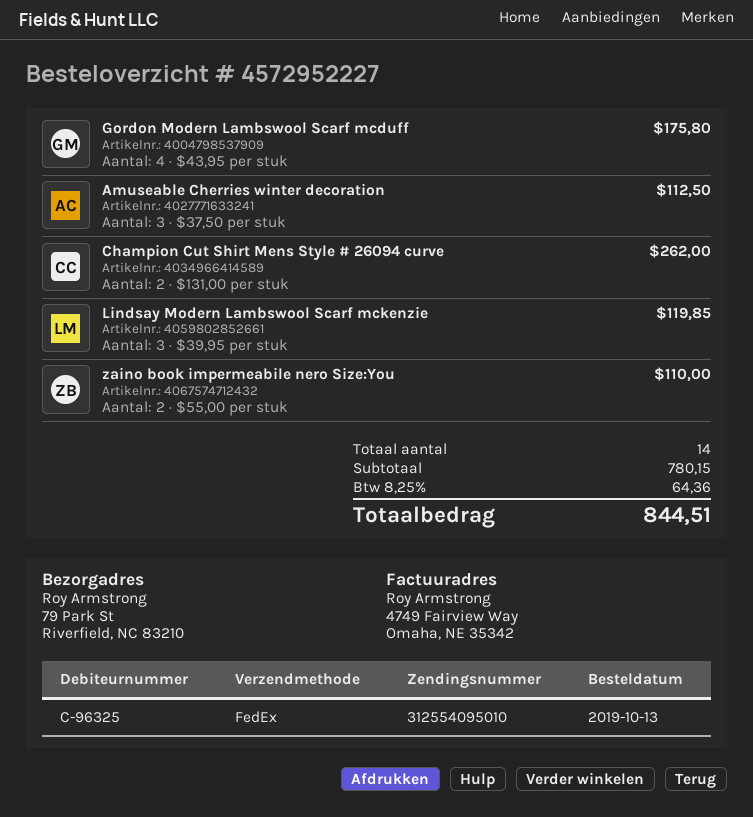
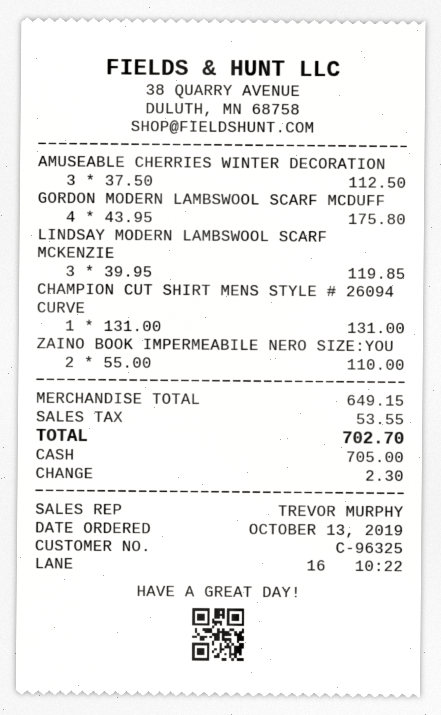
Champion Cut Shirt Mens Style # 26094 curve: 2 x 131.00 = 262.00 -> 1 x 131.00 = 131.00
subtotal: 780.15 -> 649.15
tax: 64.36 -> 53.55
total: 844.51 -> 702.70

